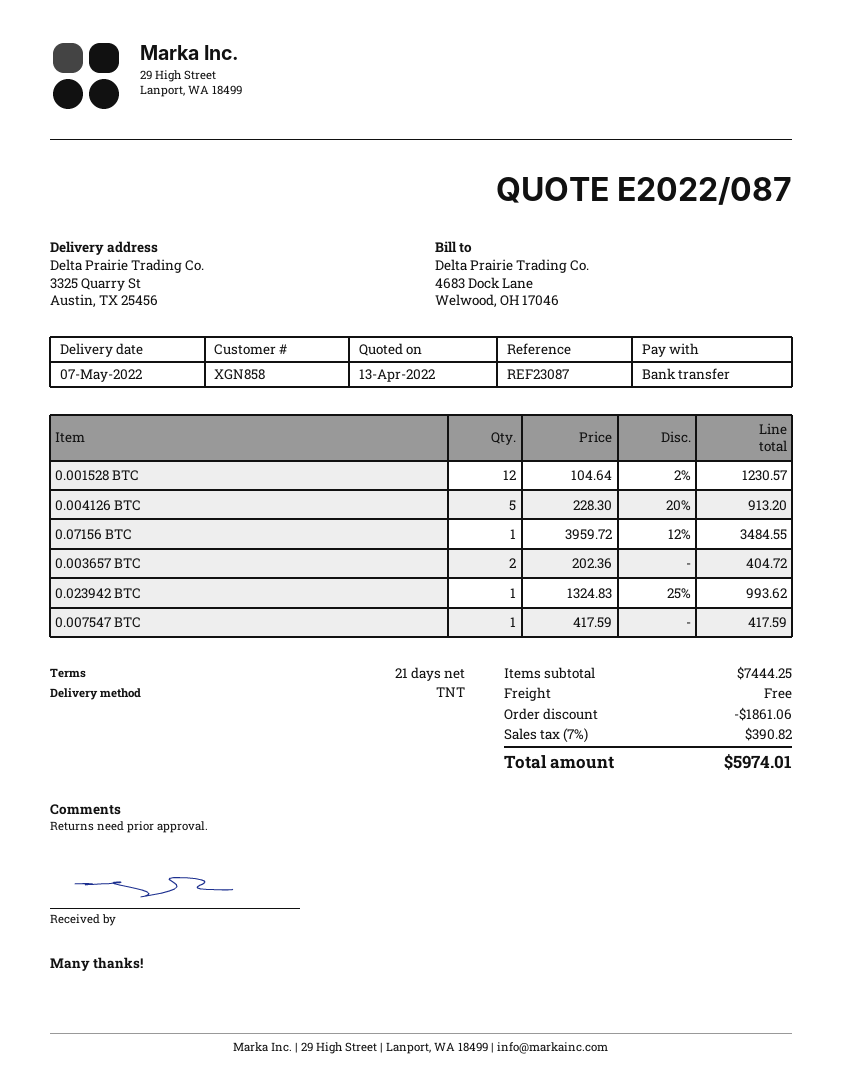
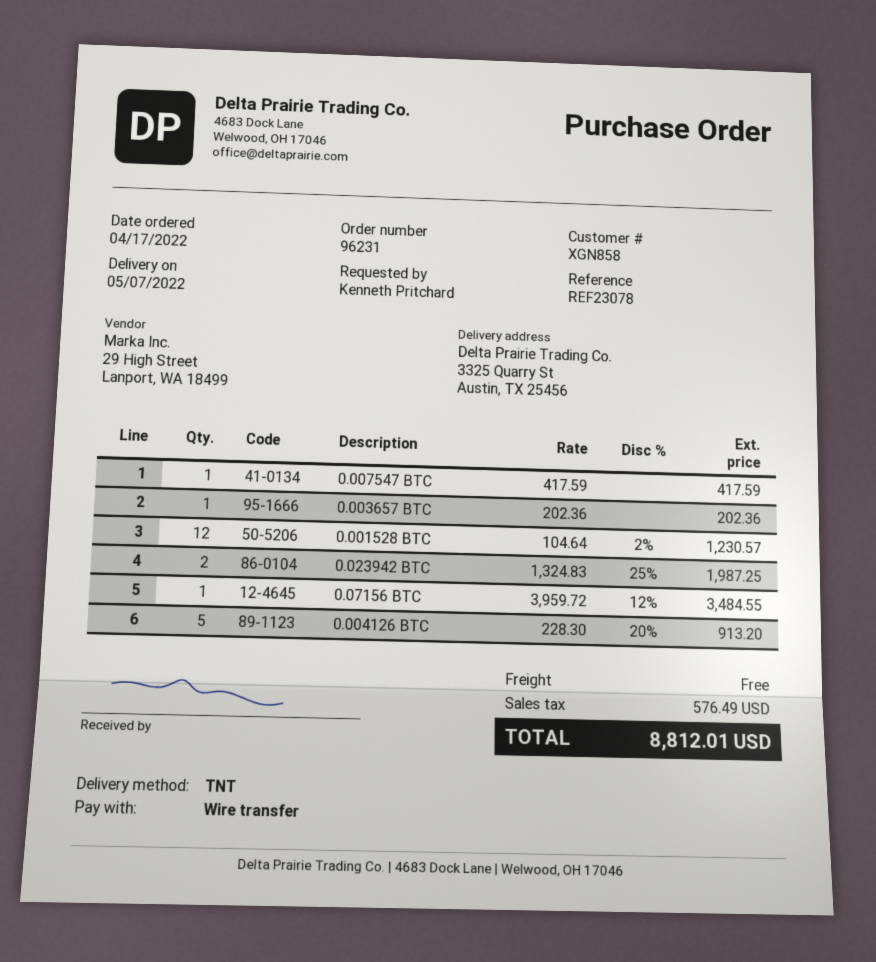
reference: REF23087 -> REF23078
0.003657 BTC: 2 x 202.36 = 404.72 -> 1 x 202.36 = 202.36
0.023942 BTC: 1 x 1324.83 - 25% = 993.62 -> 2 x 1324.83 - 25% = 1987.25
discount: 1861.06 -> none
tax: 390.82 -> 576.49
total: 5974.01 -> 8812.01

